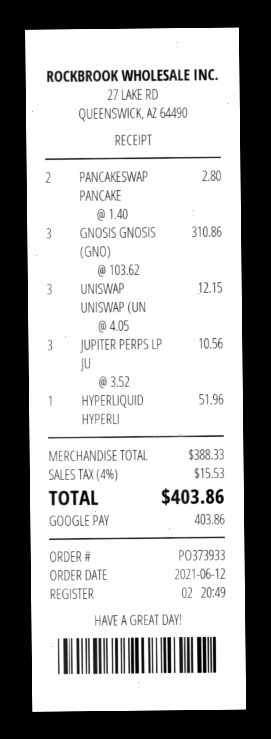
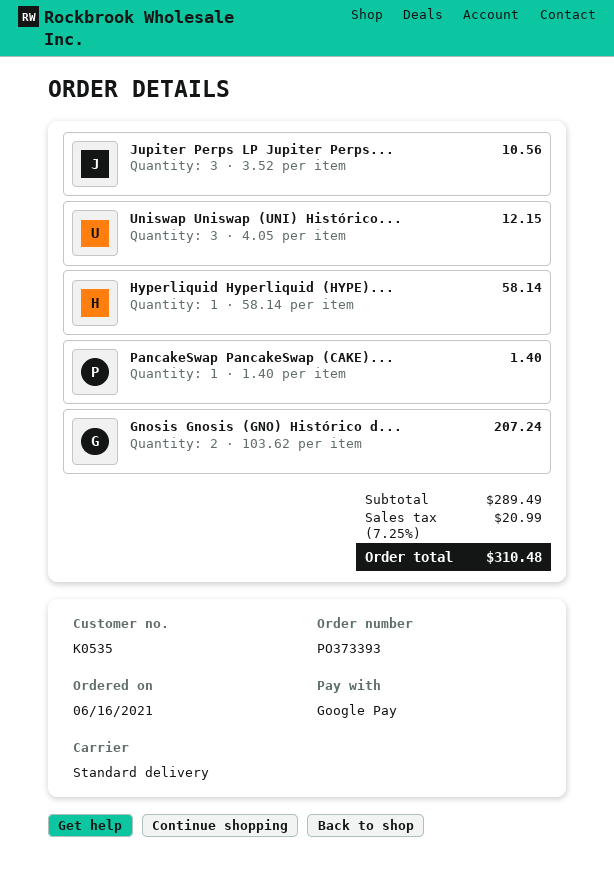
order number: PO373933 -> PO373393
order date: 2021-06-12 -> 2021-06-16
PANCAKESWAP PANCAKE: 2 x 1.40 = 2.80 -> 1 x 1.40 = 1.40
GNOSIS GNOSIS (GNO): 3 x 103.62 = 310.86 -> 2 x 103.62 = 207.24
HYPERLIQUID HYPERLI: 1 x 51.96 = 51.96 -> 1 x 58.14 = 58.14
subtotal: 388.33 -> 289.49
tax: 4% = 15.53 -> 7.25% = 20.99
total: 403.86 -> 310.48

